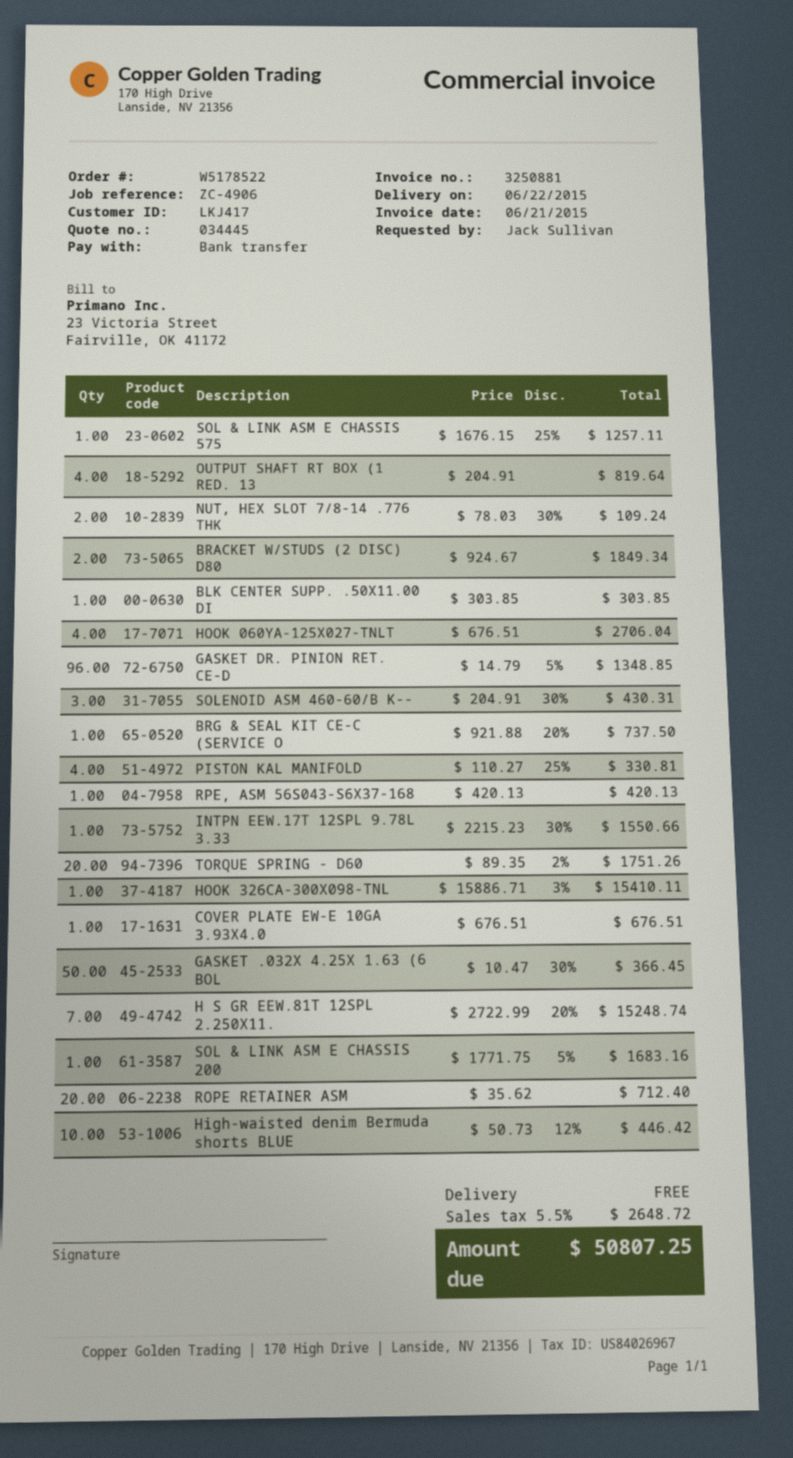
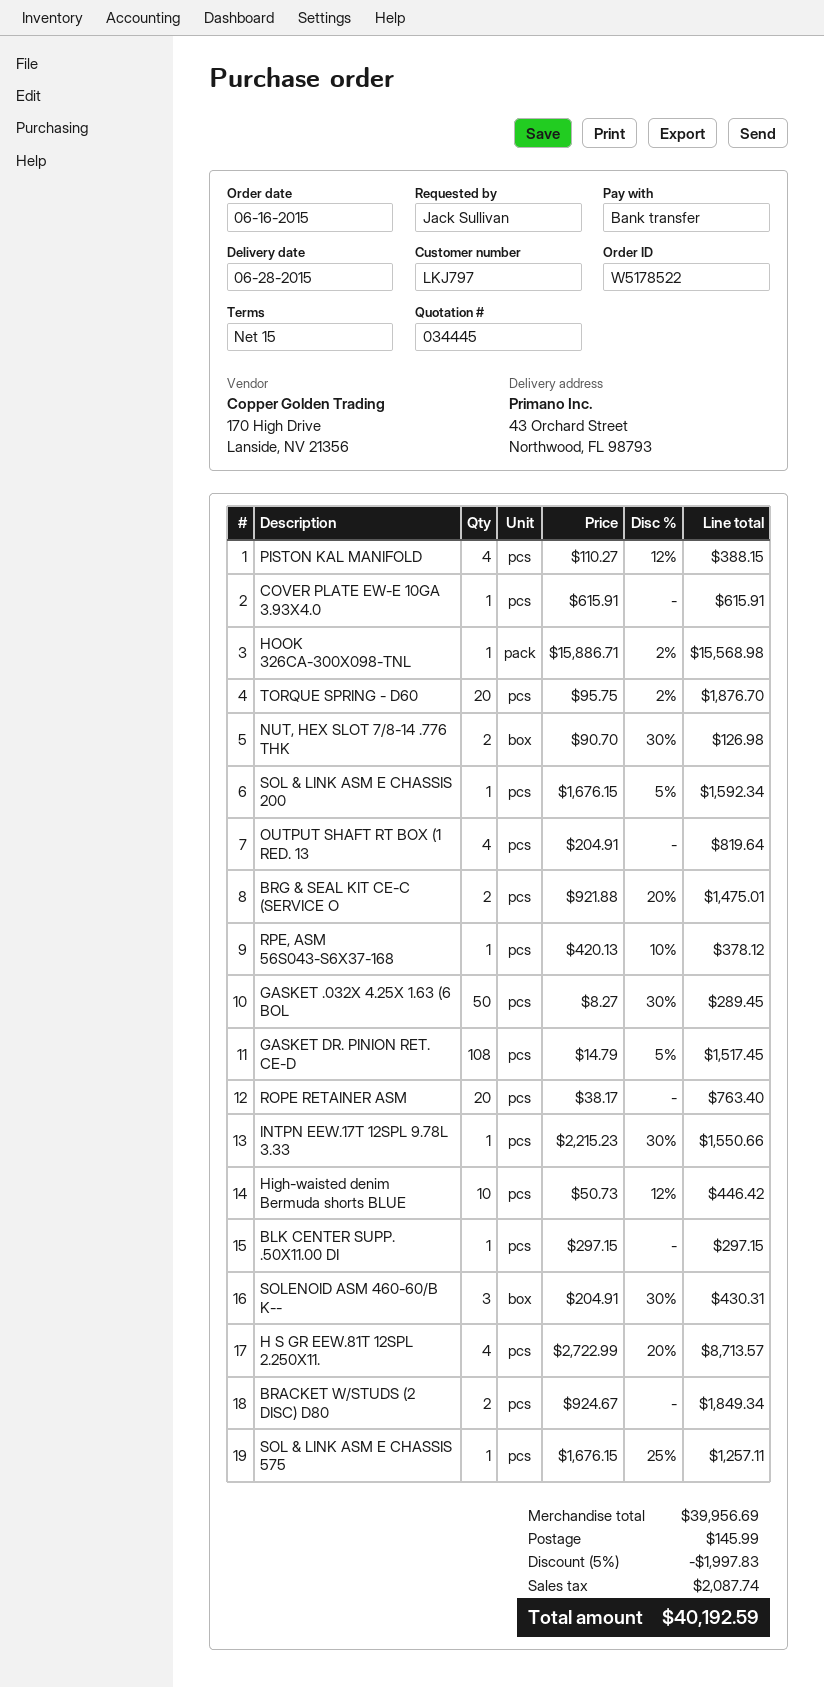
delivery date: 2015-06-22 -> 2015-06-28
customer number: LKJ417 -> LKJ797
NUT, HEX SLOT 7/8-14 .776 THK: 2 x 78.03 - 30% = 109.24 -> 2 x 90.70 - 30% = 126.98
BLK CENTER SUPP. .50X11.00 DI: 1 x 303.85 = 303.85 -> 1 x 297.15 = 297.15
HOOK 060YA-125X027-TNLT: 4 x 676.51 = 2706.04 -> none
GASKET DR. PINION RET. CE-D: 96 x 14.79 - 5% = 1348.85 -> 108 x 14.79 - 5% = 1517.45
BRG & SEAL KIT CE-C (SERVICE O: 1 x 921.88 - 20% = 737.50 -> 2 x 921.88 - 20% = 1475.01
PISTON KAL MANIFOLD: 4 x 110.27 - 25% = 330.81 -> 4 x 110.27 - 12% = 388.15
RPE, ASM 56S043-S6X37-168: 1 x 420.13 = 420.13 -> 1 x 420.13 - 10% = 378.12
TORQUE SPRING - D60: 20 x 89.35 - 2% = 1751.26 -> 20 x 95.75 - 2% = 1876.70
HOOK 326CA-300X098-TNL: 1 x 15886.71 - 3% = 15410.11 -> 1 x 15886.71 - 2% = 15568.98
COVER PLATE EW-E 10GA 3.93X4.0: 1 x 676.51 = 676.51 -> 1 x 615.91 = 615.91
GASKET .032X 4.25X 1.63 (6 BOL: 50 x 10.47 - 30% = 366.45 -> 50 x 8.27 - 30% = 289.45
H S GR EEW.81T 12SPL 2.250X11.: 7 x 2722.99 - 20% = 15248.74 -> 4 x 2722.99 - 20% = 8713.57
SOL & LINK ASM E CHASSIS 200: 1 x 1771.75 - 5% = 1683.16 -> 1 x 1676.15 - 5% = 1592.34
ROPE RETAINER ASM: 20 x 35.62 = 712.40 -> 20 x 38.17 = 763.40
discount: none -> 5% = 1997.83
shipping: 0.00 -> 145.99
tax: 2648.72 -> 2087.74
total: 50807.25 -> 40192.59

